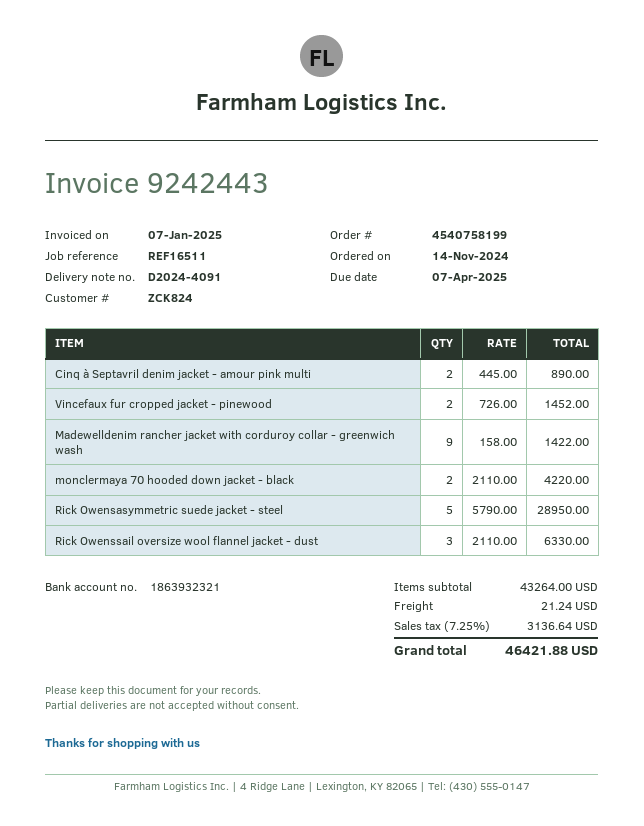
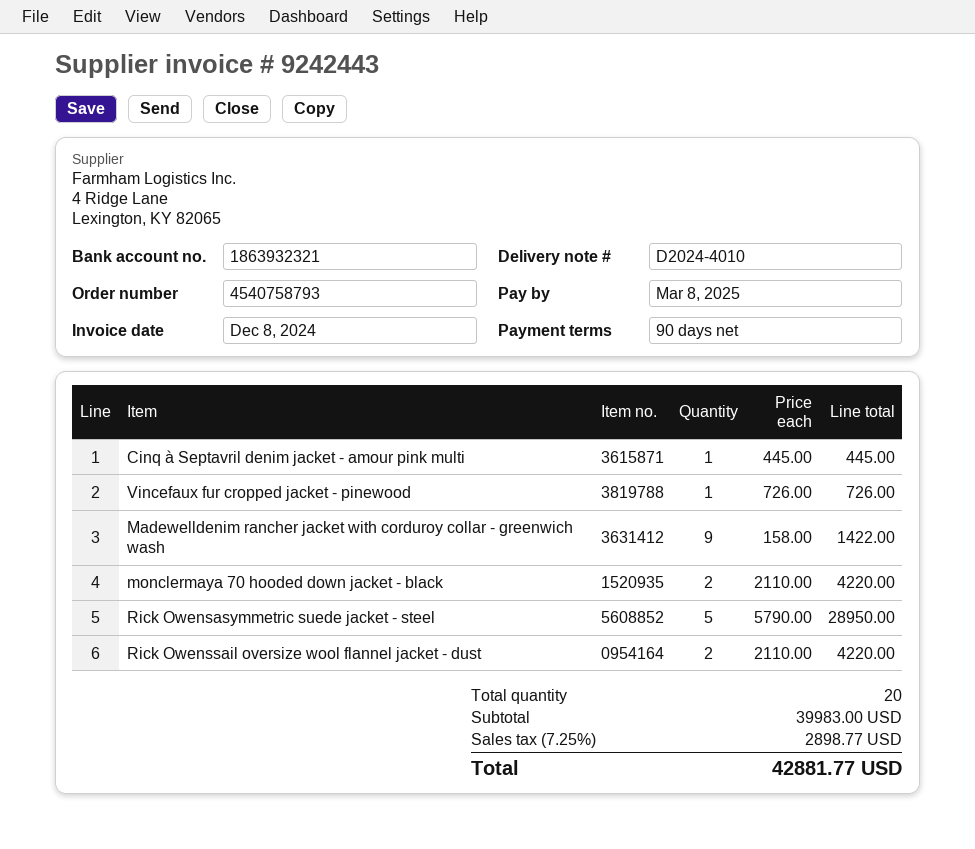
order number: 4540758199 -> 4540758793
delivery note number: D2024-4091 -> D2024-4010
invoice date: 2025-01-07 -> 2024-12-08
due date: 2025-04-07 -> 2025-03-08
Cinq à Septavril denim jacket - amour pink multi: 2 x 445.00 = 890.00 -> 1 x 445.00 = 445.00
Vincefaux fur cropped jacket - pinewood: 2 x 726.00 = 1452.00 -> 1 x 726.00 = 726.00
Rick Owenssail oversize wool flannel jacket - dust: 3 x 2110.00 = 6330.00 -> 2 x 2110.00 = 4220.00
subtotal: 43264.00 -> 39983.00
shipping: 21.24 -> none
tax: 7.25% = 3136.64 -> 7.25% = 2898.77
total: 46421.88 -> 42881.77

